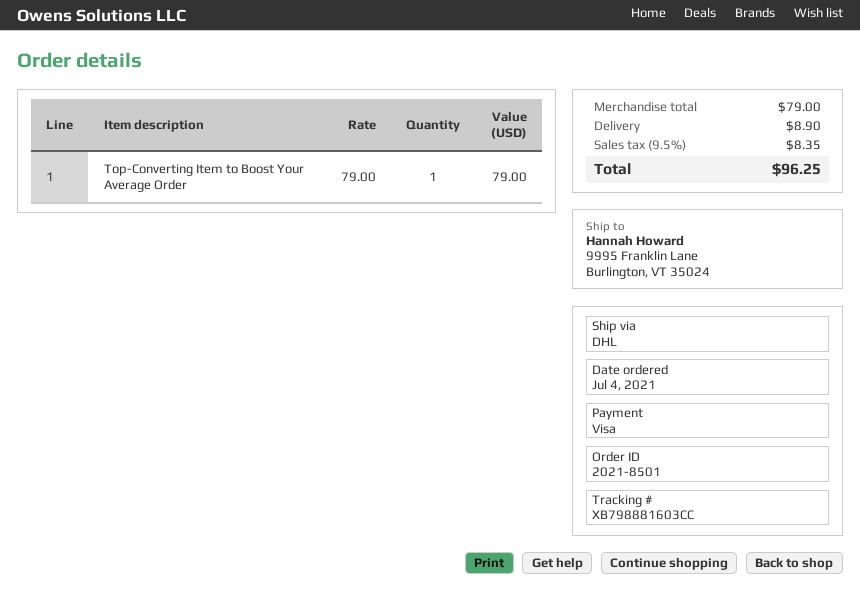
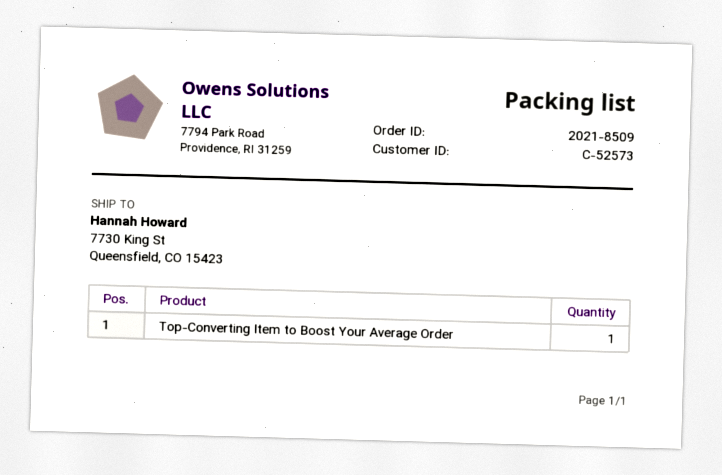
order number: 2021-8501 -> 2021-8509
ship to: 9995 Franklin Lane, Burlington, VT 35024 -> 7730 King St, Queensfield, CO 15423

